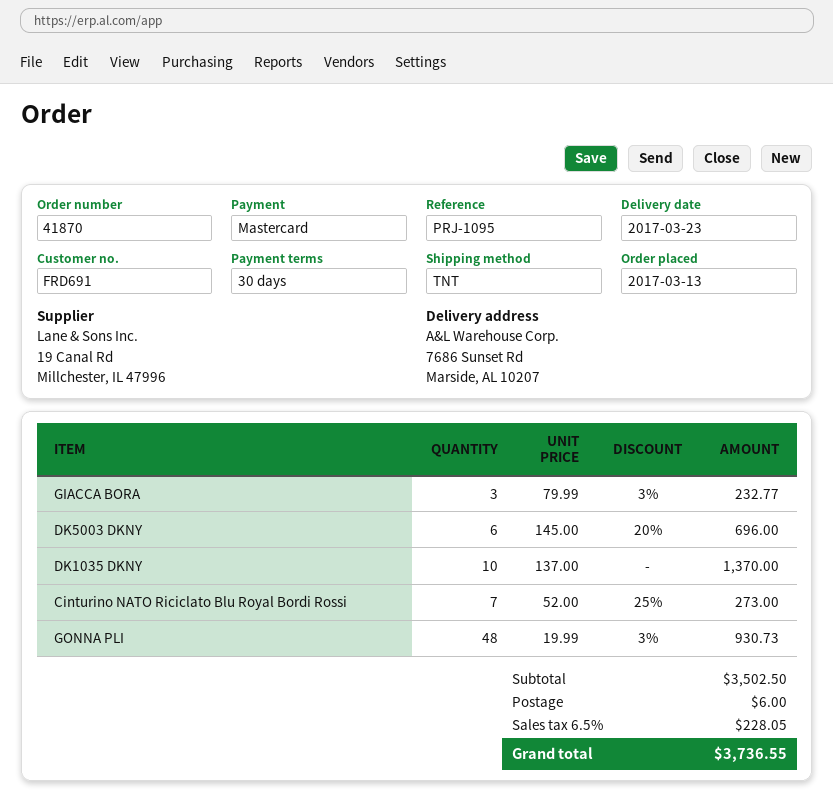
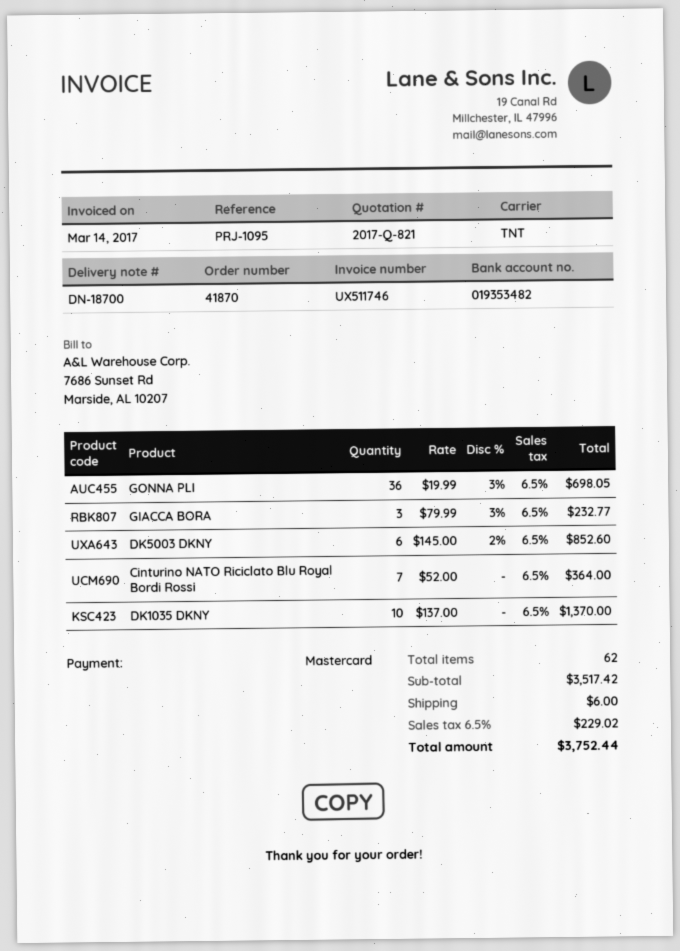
DK5003 DKNY: 6 x 145.00 - 20% = 696.00 -> 6 x 145.00 - 2% = 852.60
Cinturino NATO Riciclato Blu Royal Bordi Rossi: 7 x 52.00 - 25% = 273.00 -> 7 x 52.00 = 364.00
GONNA PLI: 48 x 19.99 - 3% = 930.73 -> 36 x 19.99 - 3% = 698.05
subtotal: 3502.50 -> 3517.42
tax: 6.5% = 228.05 -> 6.5% = 229.02
total: 3736.55 -> 3752.44

